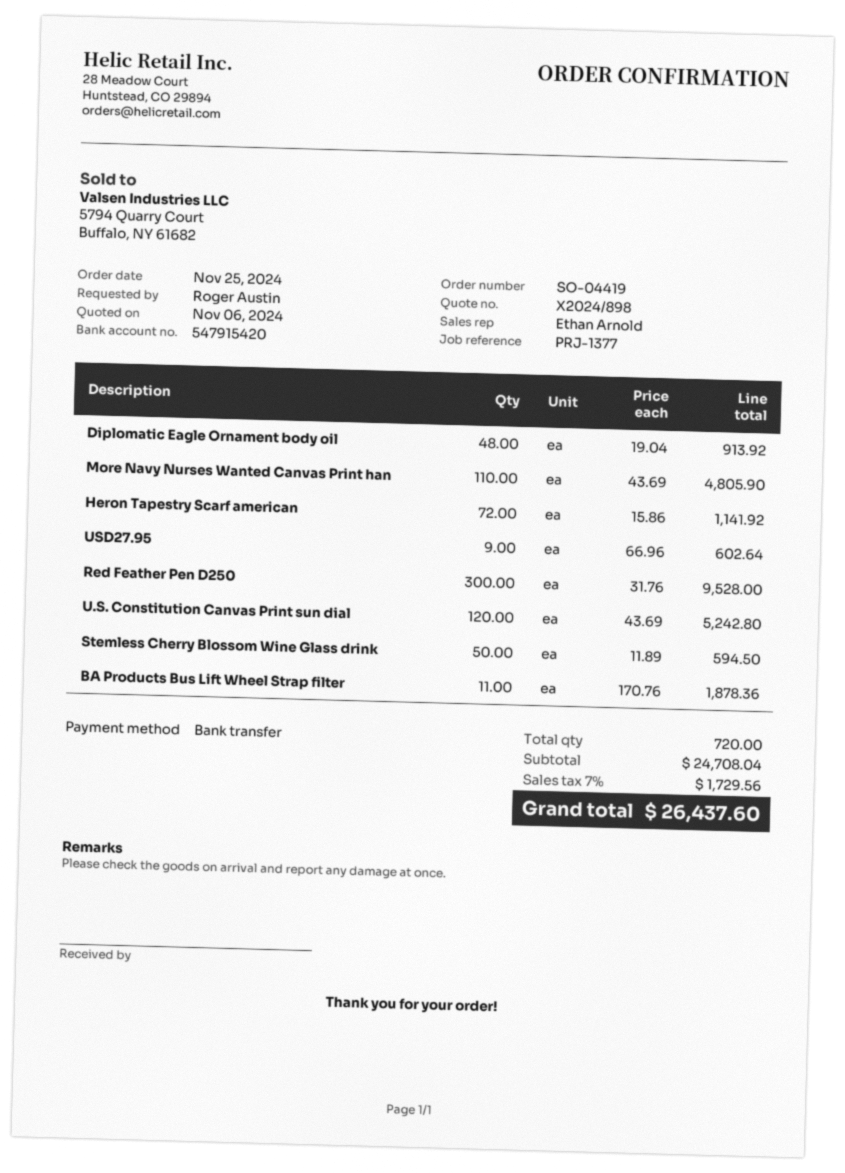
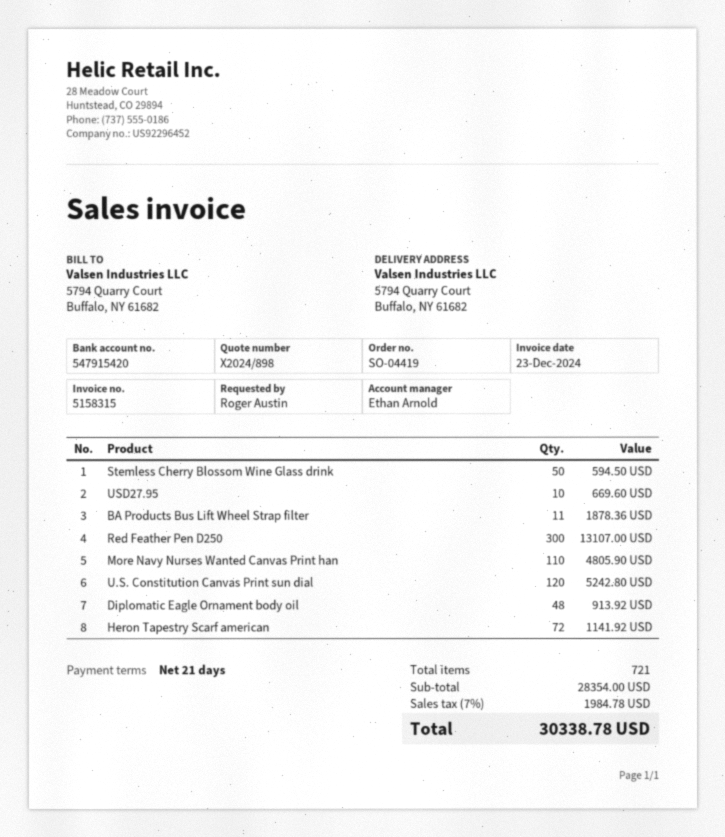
USD27.95: 9 for 602.64 -> 10 for 669.60
Red Feather Pen D250: 300 for 9528.00 -> 300 for 13107.00
total quantity: 720 -> 721
subtotal: 24708.04 -> 28354.00
tax: 7% = 1729.56 -> 7% = 1984.78
total: 26437.60 -> 30338.78

